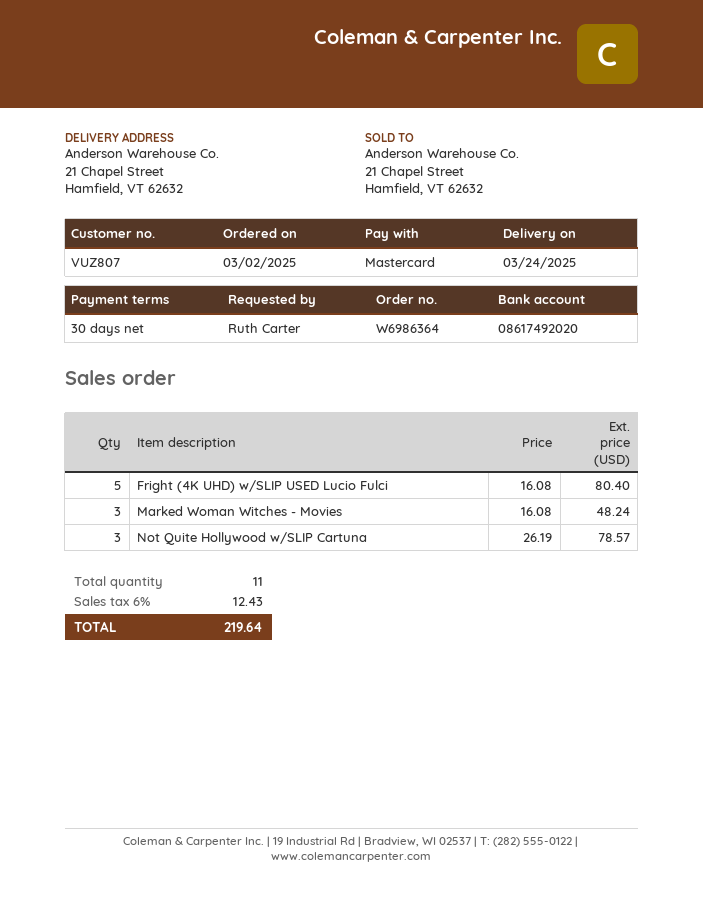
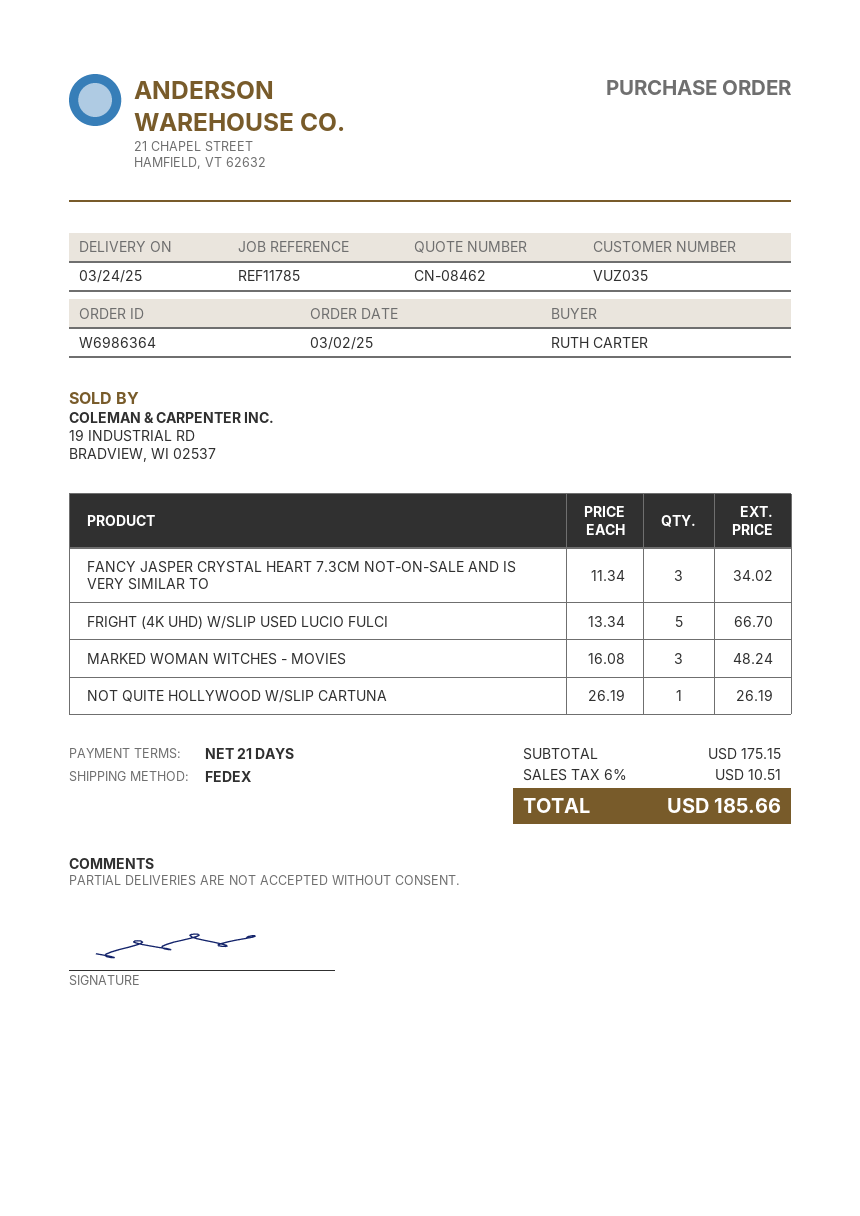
payment terms: 30 days -> 21 days
customer number: VUZ807 -> VUZ035
Fright (4K UHD) w/SLIP USED Lucio Fulci: 5 x 16.08 = 80.40 -> 5 x 13.34 = 66.70
Not Quite Hollywood w/SLIP Cartuna: 3 x 26.19 = 78.57 -> 1 x 26.19 = 26.19
FANCY JASPER CRYSTAL HEART 7.3CM NOT-ON-SALE AND IS VERY SIMILAR TO: none -> 3 x 11.34 = 34.02
tax: 6% = 12.43 -> 6% = 10.51
total: 219.64 -> 185.66

